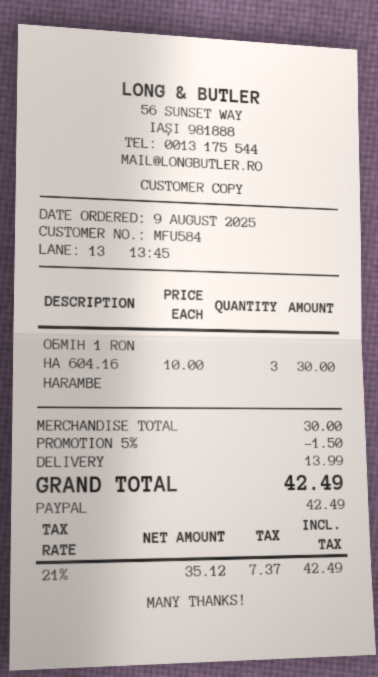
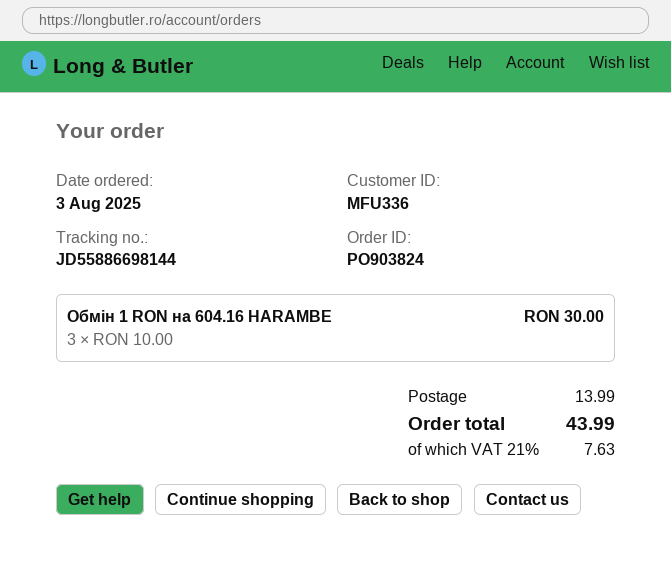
order date: 2025-08-09 -> 2025-08-03
customer number: MFU584 -> MFU336
discount: 5% = 1.50 -> none
tax: 21% = 7.37 -> 21% = 7.63
total: 42.49 -> 43.99

